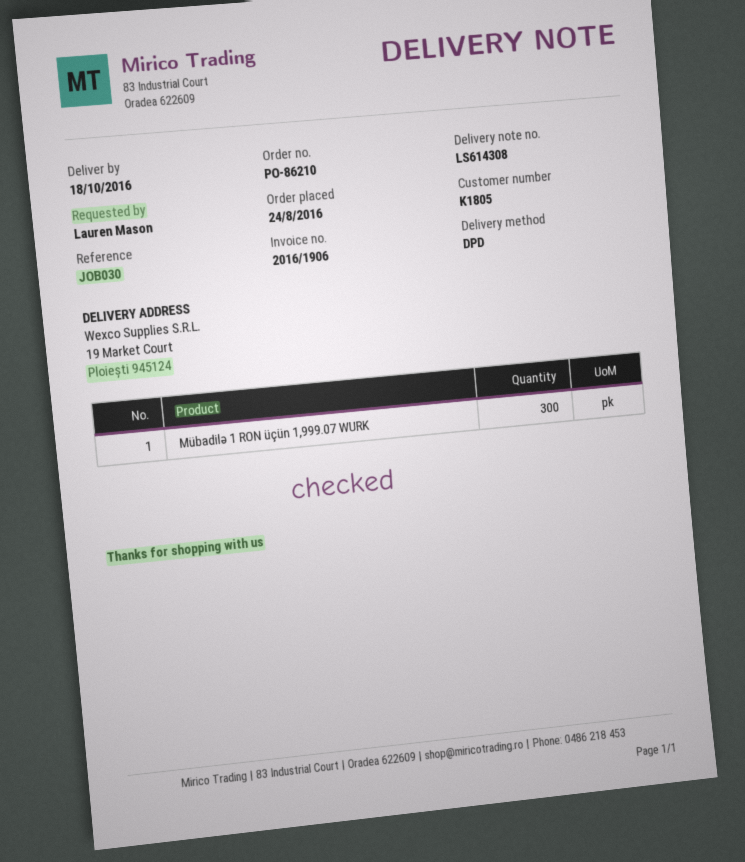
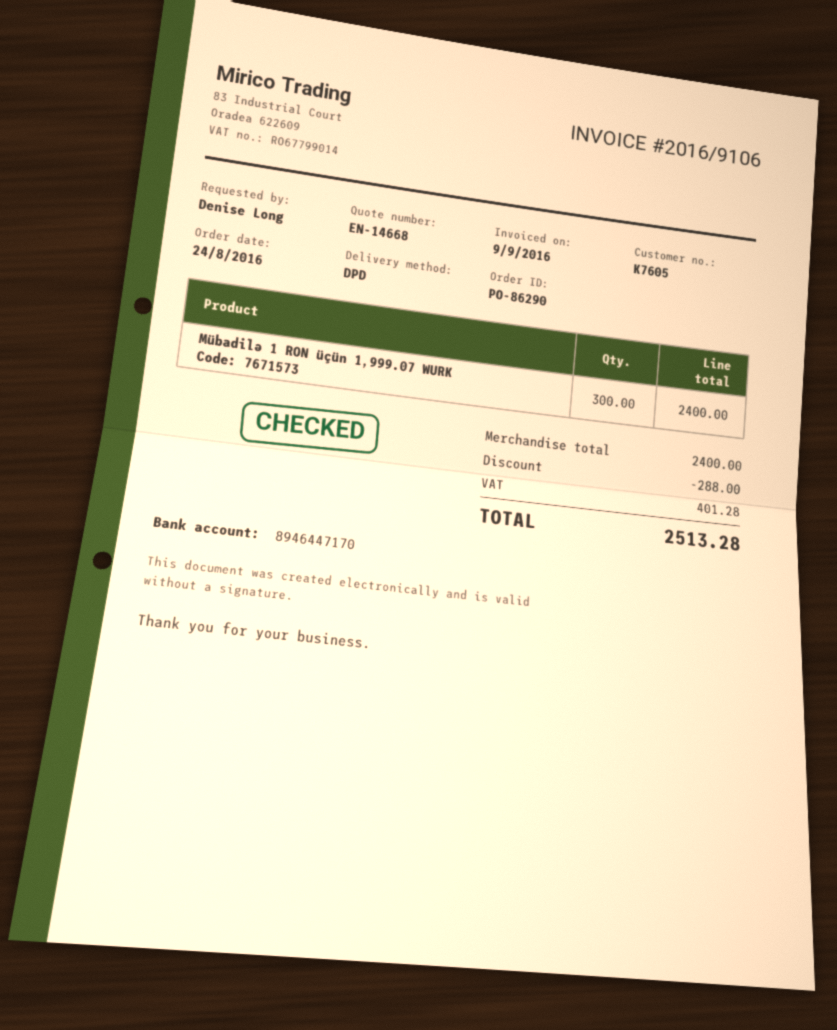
order number: PO-86210 -> PO-86290
invoice number: 2016/1906 -> 2016/9106
customer number: K1805 -> K7605
ordered by: Lauren Mason -> Denise Long

